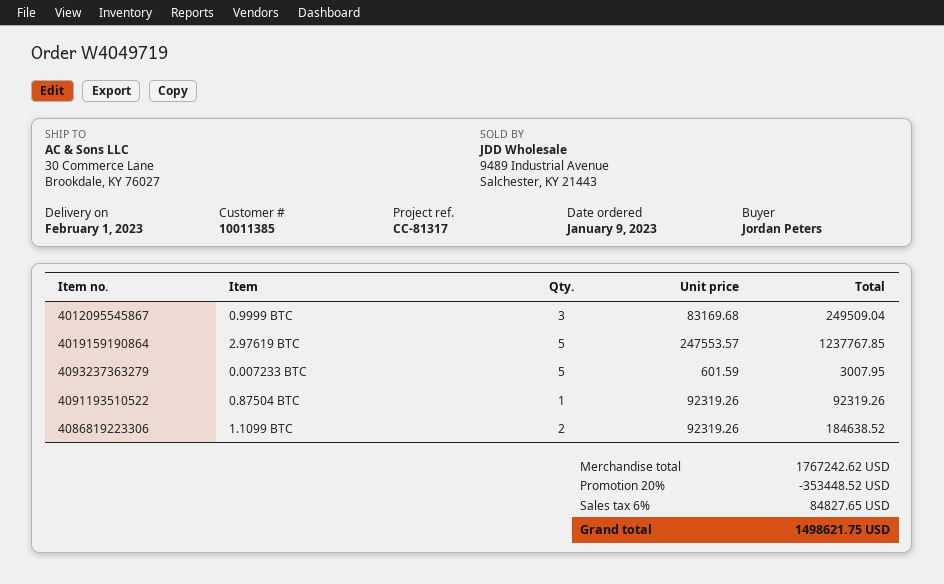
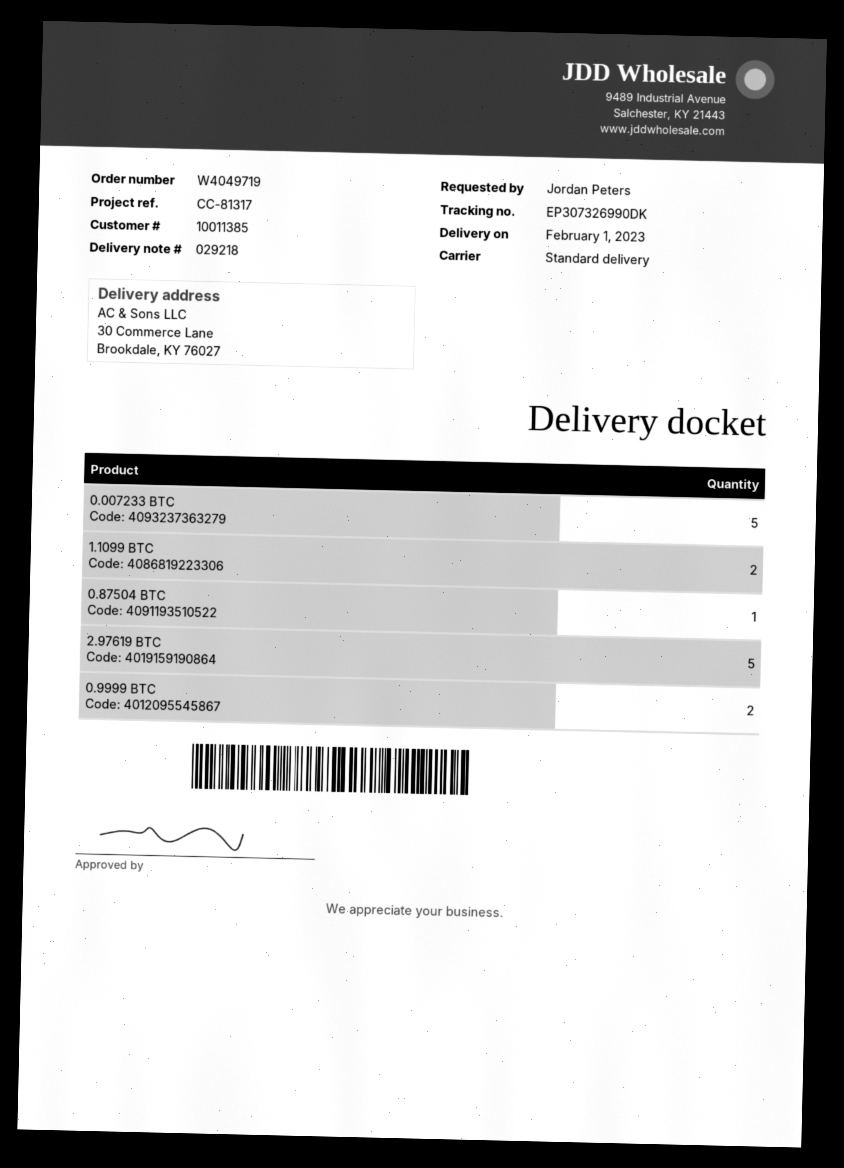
0.9999 BTC: 3 -> 2

